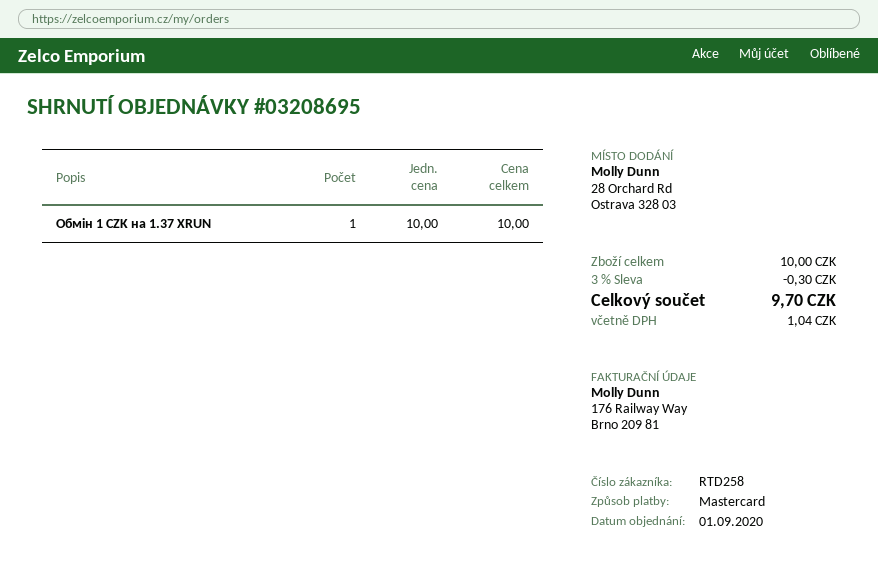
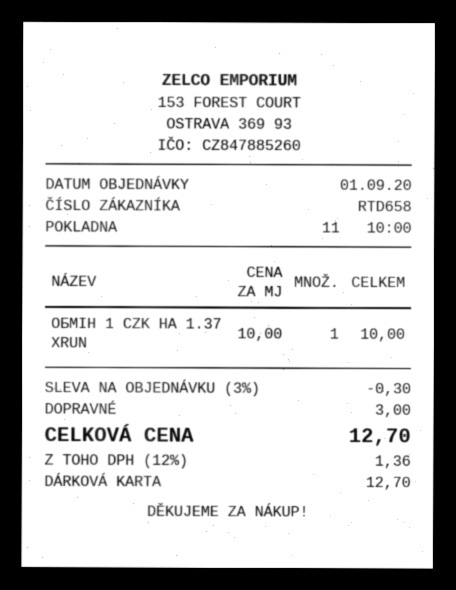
customer number: RTD258 -> RTD658
payment method: Mastercard -> gift card
shipping: none -> 3.00
tax: 1.04 -> 1.36
total: 9.70 -> 12.70

